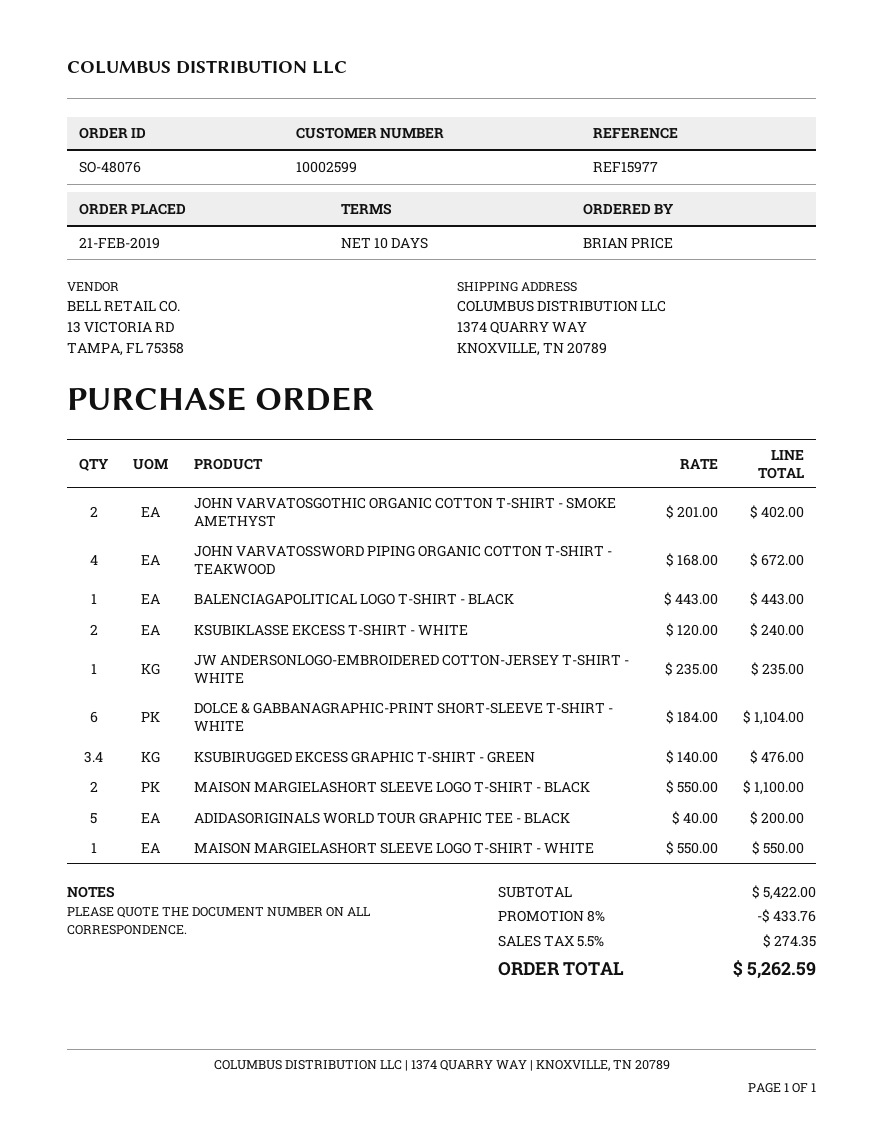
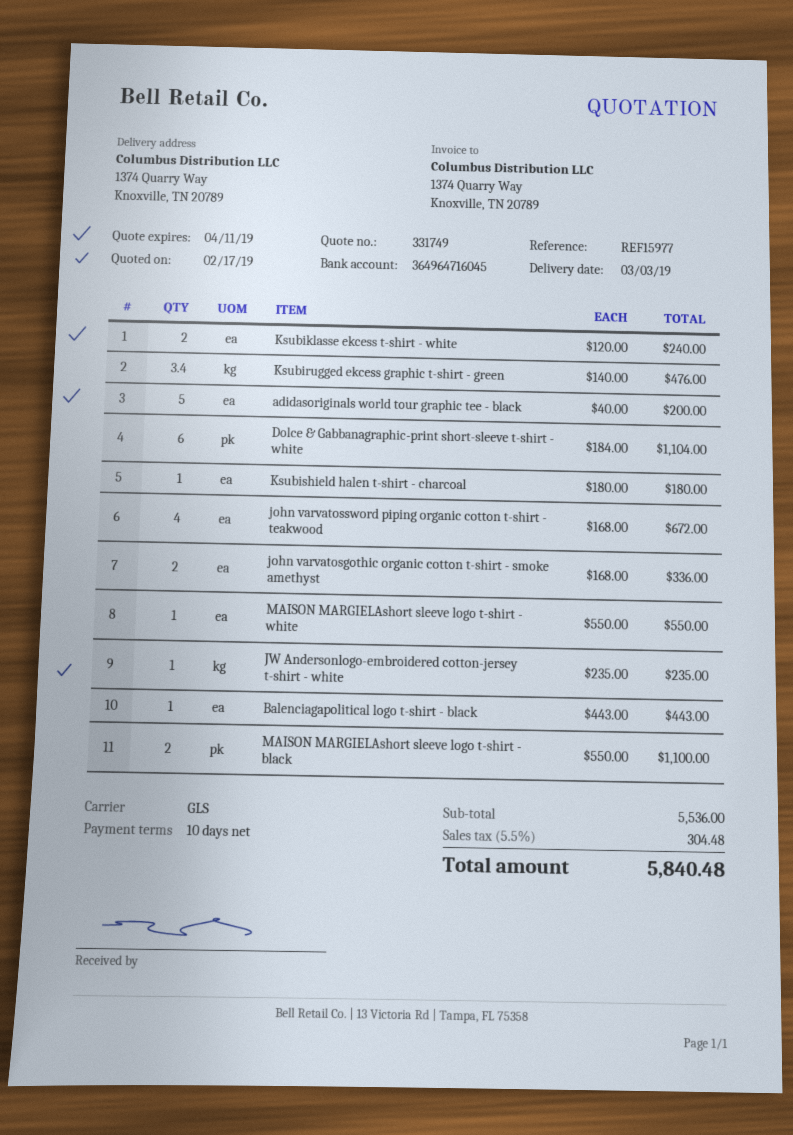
JOHN VARVATOSGOTHIC ORGANIC COTTON T-SHIRT - SMOKE AMETHYST: 2 x 201.00 = 402.00 -> 2 x 168.00 = 336.00
Ksubishield halen t-shirt - charcoal: none -> 1 x 180.00 = 180.00
subtotal: 5422.00 -> 5536.00
discount: 8% = 433.76 -> none
tax: 5.5% = 274.35 -> 5.5% = 304.48
total: 5262.59 -> 5840.48

